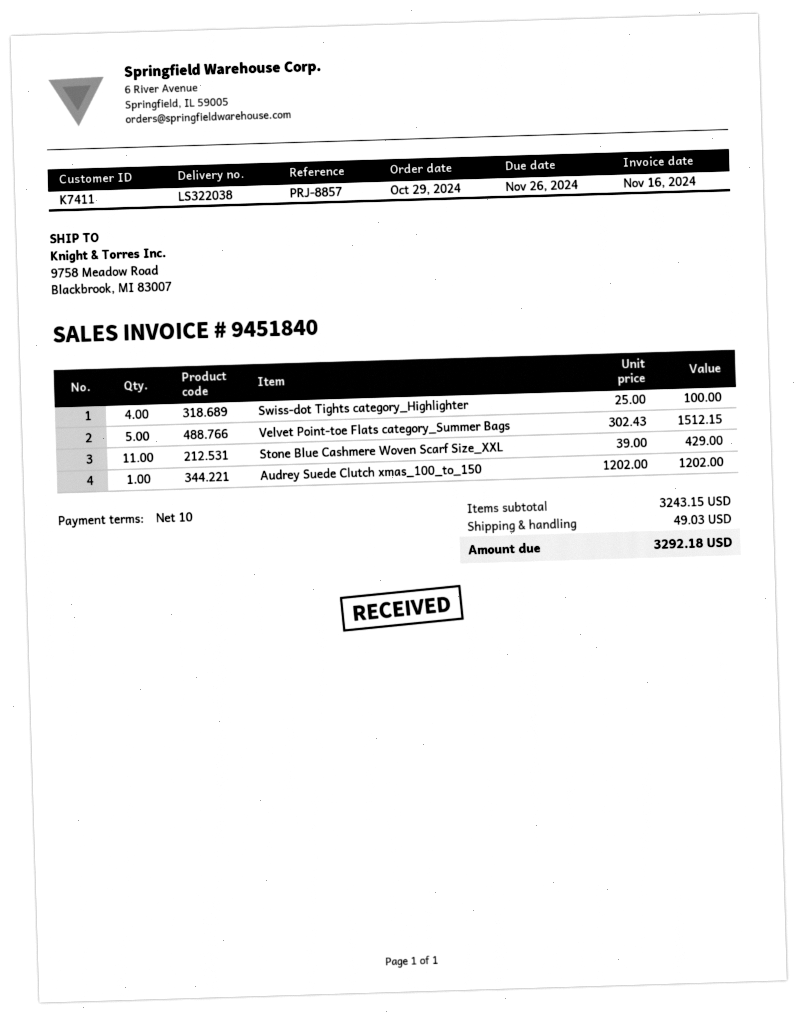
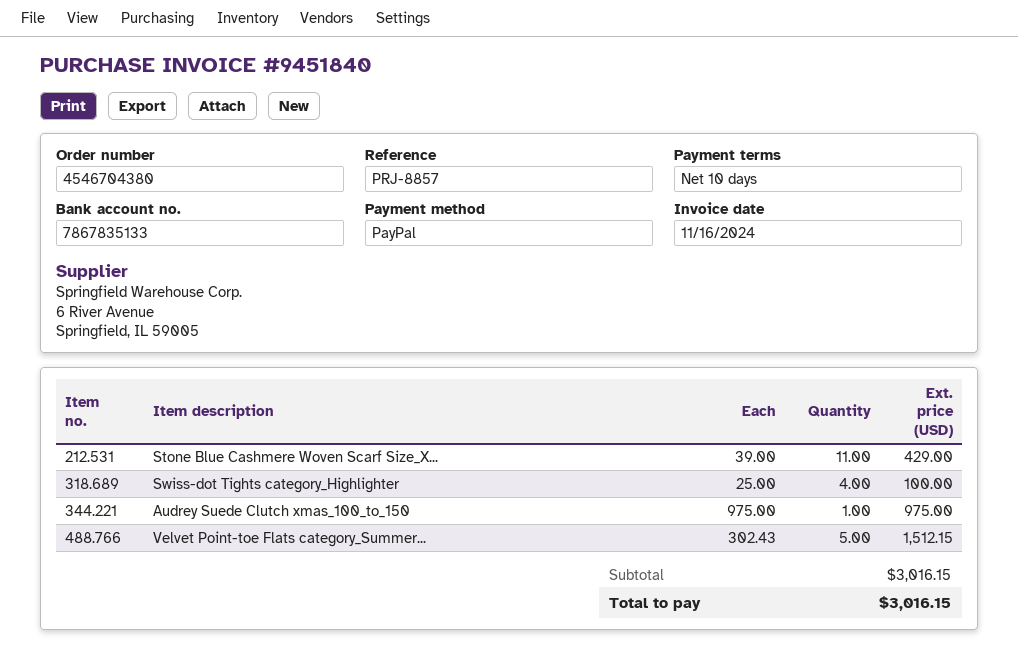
Audrey Suede Clutch xmas_100_to_150: 1 x 1202.00 = 1202.00 -> 1 x 975.00 = 975.00
subtotal: 3243.15 -> 3016.15
shipping: 49.03 -> none
total: 3292.18 -> 3016.15

